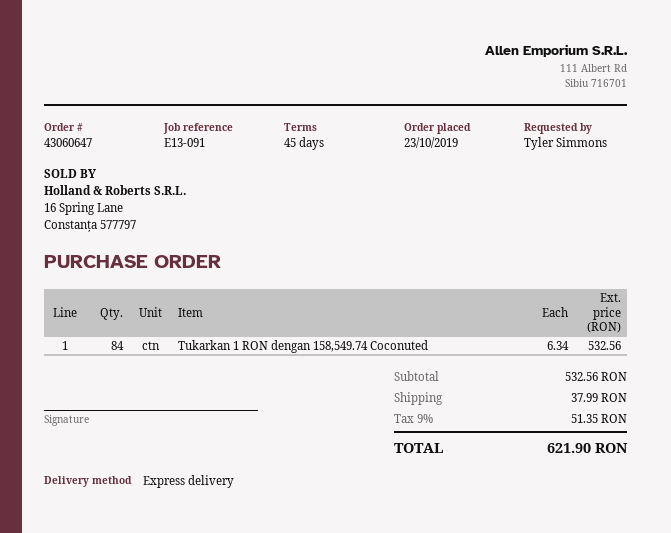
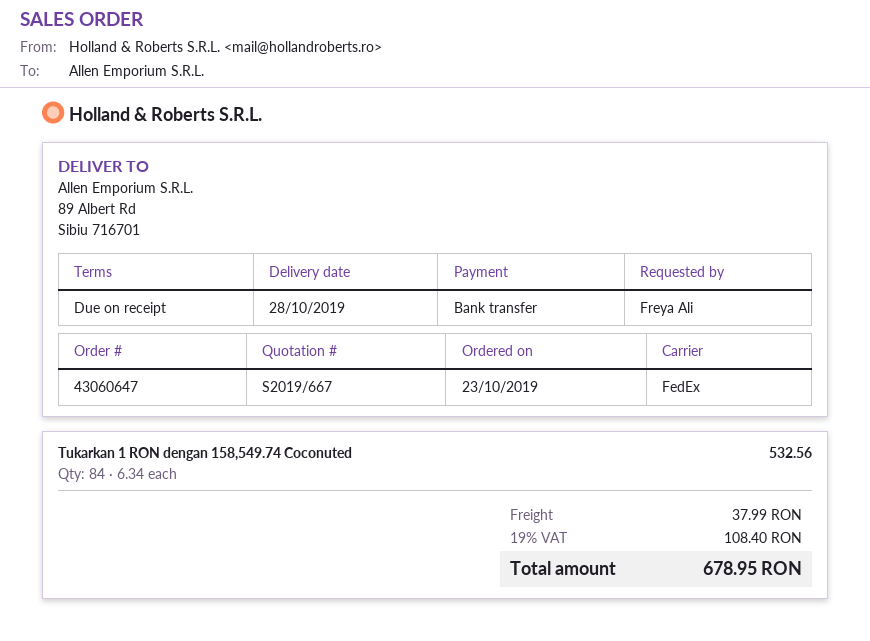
payment terms: 45 days -> on receipt
ordered by: Tyler Simmons -> Freya Ali
shipping method: express -> FedEx
tax: 9% = 51.35 -> 19% = 108.40
total: 621.90 -> 678.95

